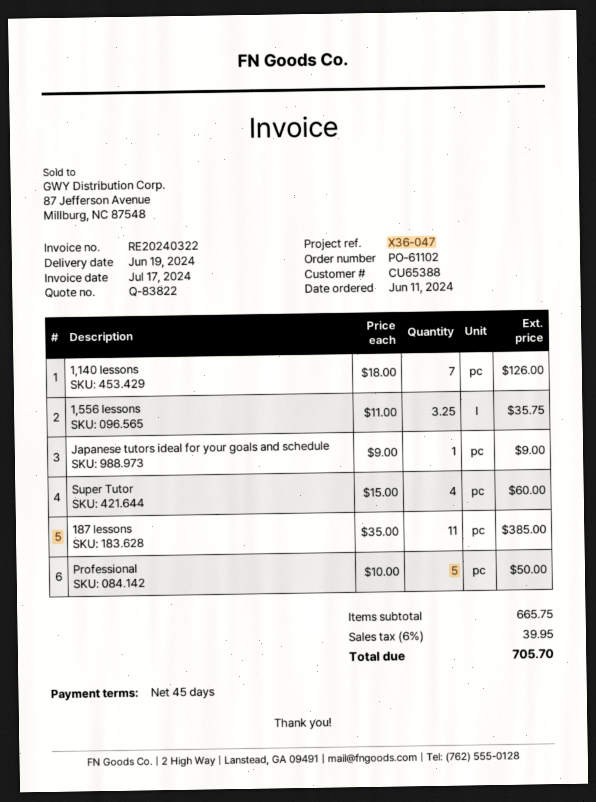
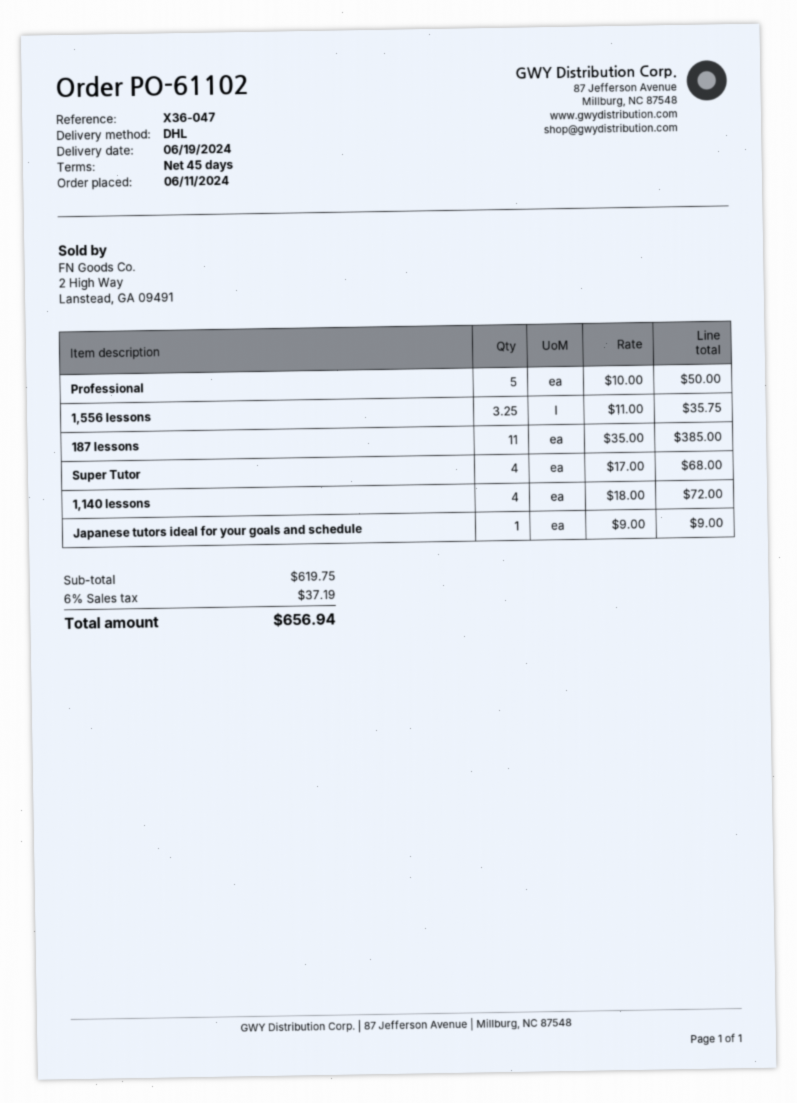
1,140 lessons: 7 x 18.00 = 126.00 -> 4 x 18.00 = 72.00
Super Tutor: 4 x 15.00 = 60.00 -> 4 x 17.00 = 68.00
subtotal: 665.75 -> 619.75
tax: 6% = 39.95 -> 6% = 37.19
total: 705.70 -> 656.94

